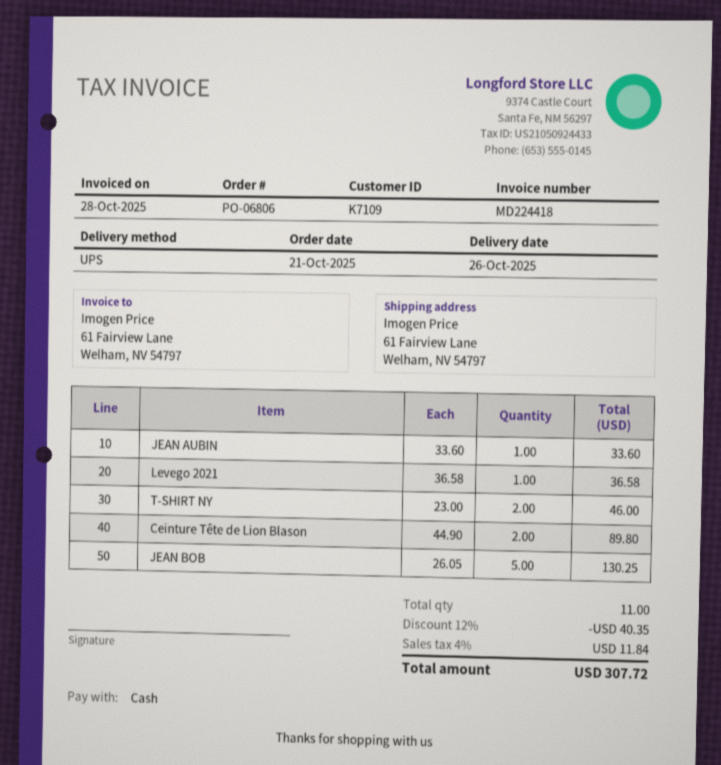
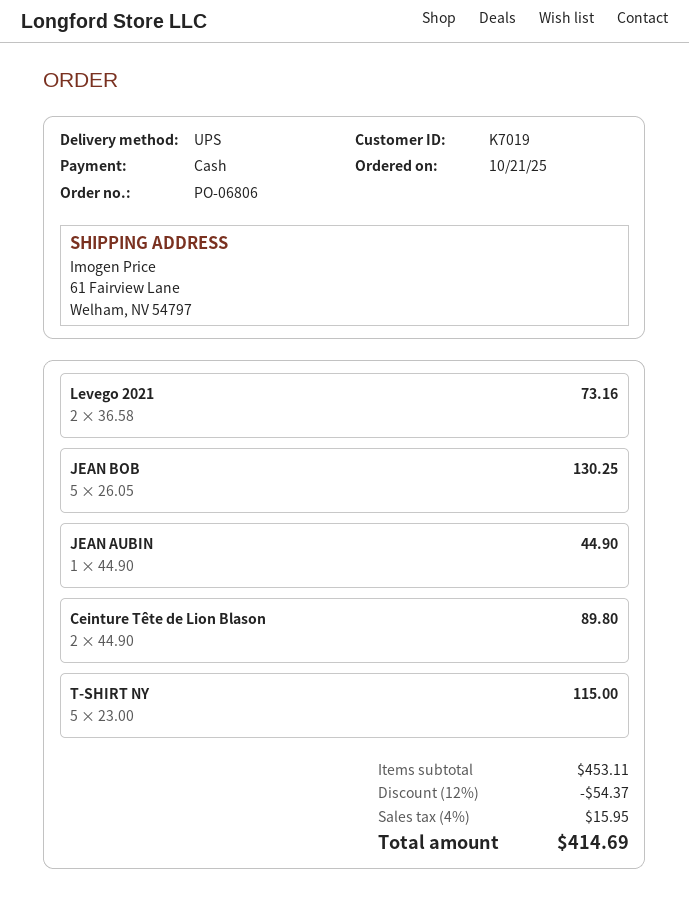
customer number: K7109 -> K7019
JEAN AUBIN: 1 x 33.60 = 33.60 -> 1 x 44.90 = 44.90
Levego 2021: 1 x 36.58 = 36.58 -> 2 x 36.58 = 73.16
T-SHIRT NY: 2 x 23.00 = 46.00 -> 5 x 23.00 = 115.00
discount: 12% = 40.35 -> 12% = 54.37
tax: 4% = 11.84 -> 4% = 15.95
total: 307.72 -> 414.69

